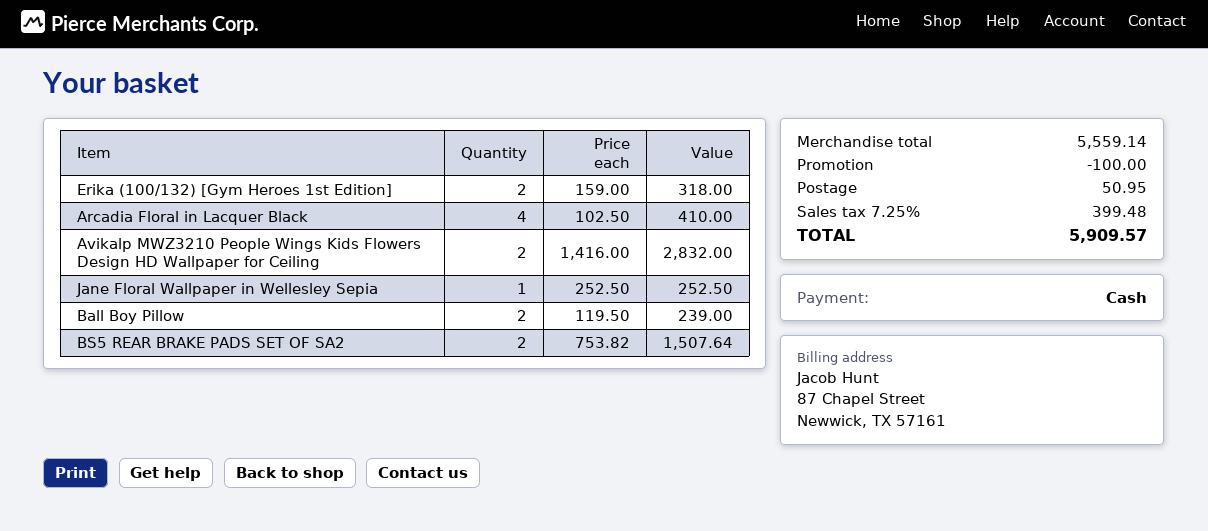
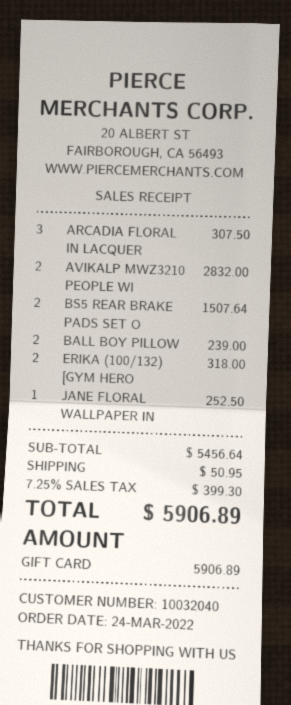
payment method: cash -> gift card
Arcadia Floral in Lacquer Black: 4 for 410.00 -> 3 for 307.50
subtotal: 5559.14 -> 5456.64
discount: 100.00 -> none
tax: 7.25% = 399.48 -> 7.25% = 399.30
total: 5909.57 -> 5906.89

